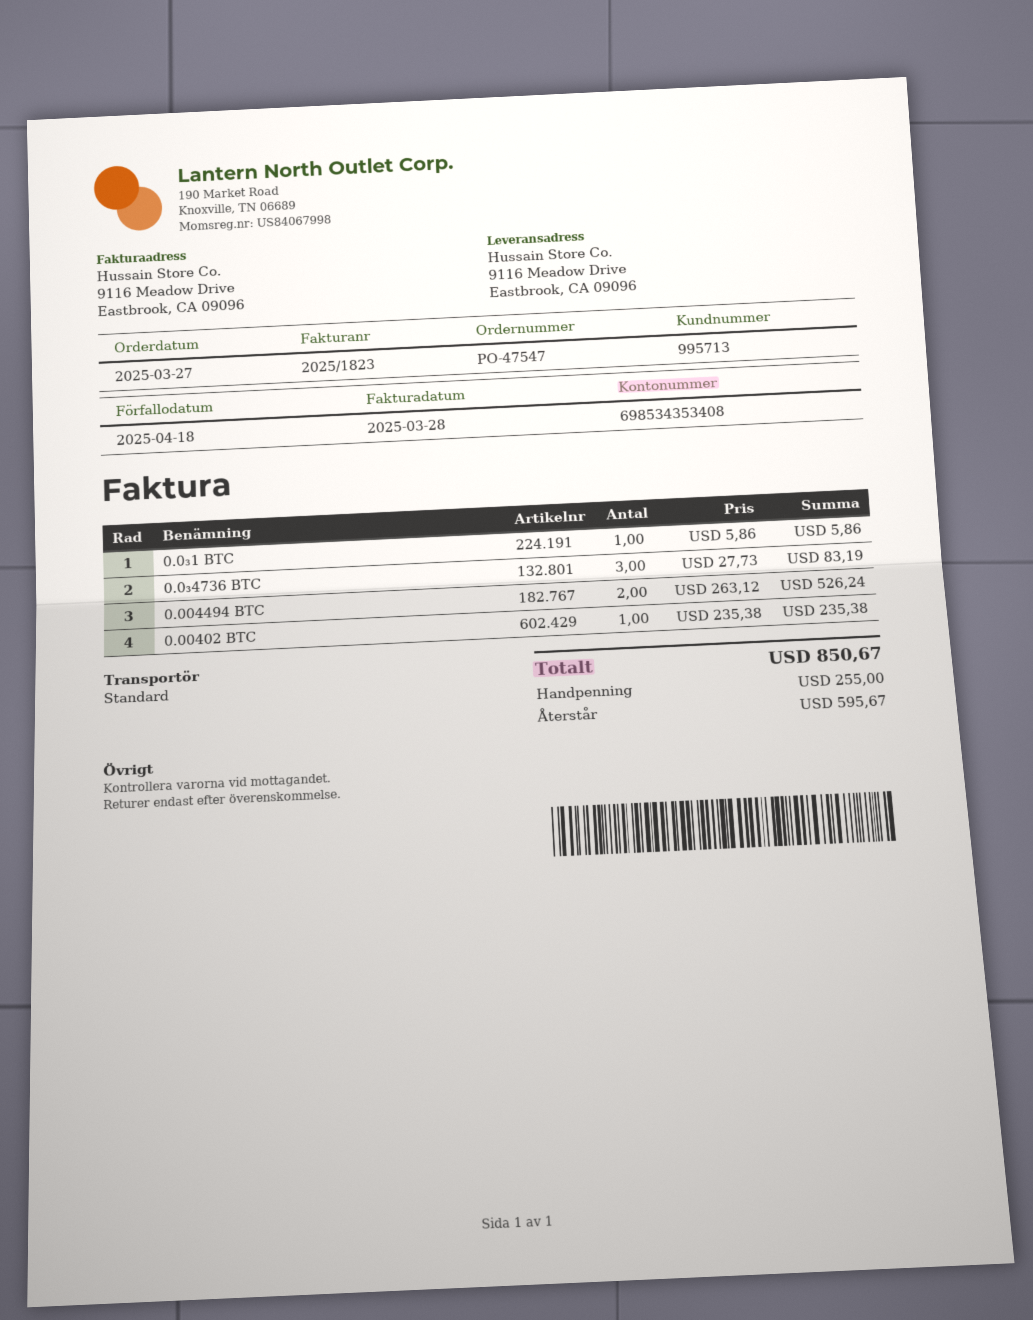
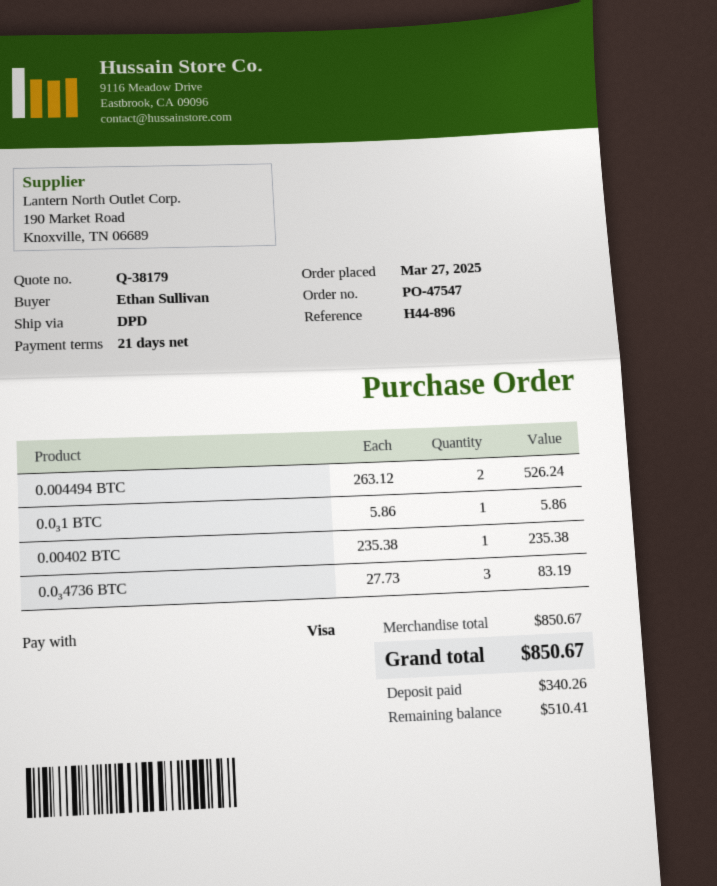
shipping method: standard -> DPD
deposit: 255.00 -> 340.26
balance: 595.67 -> 510.41

